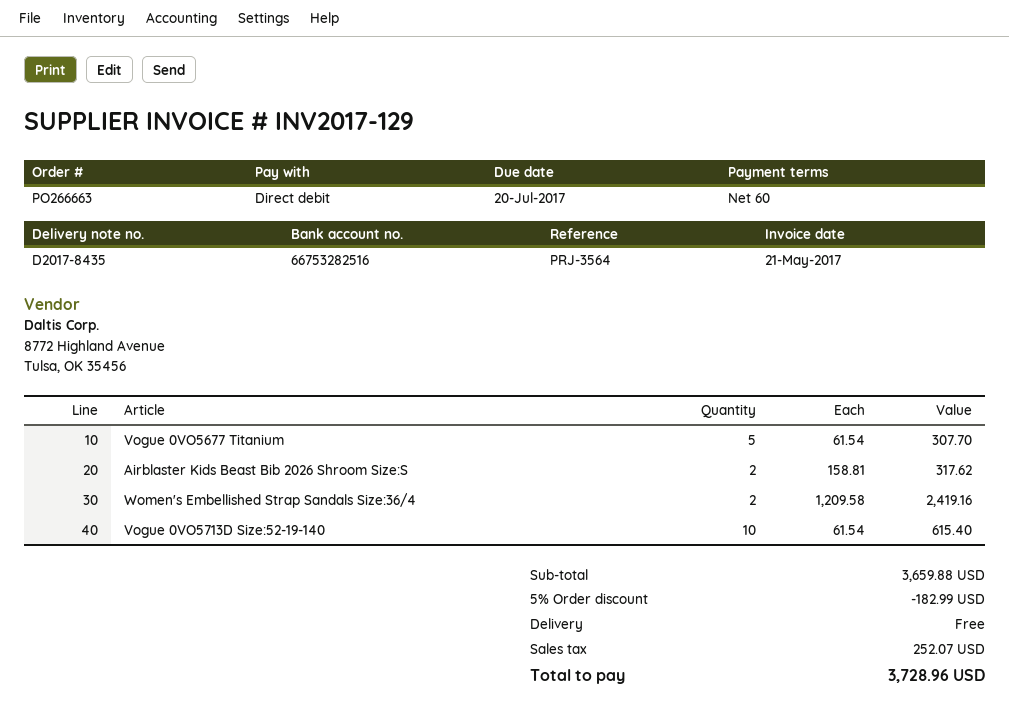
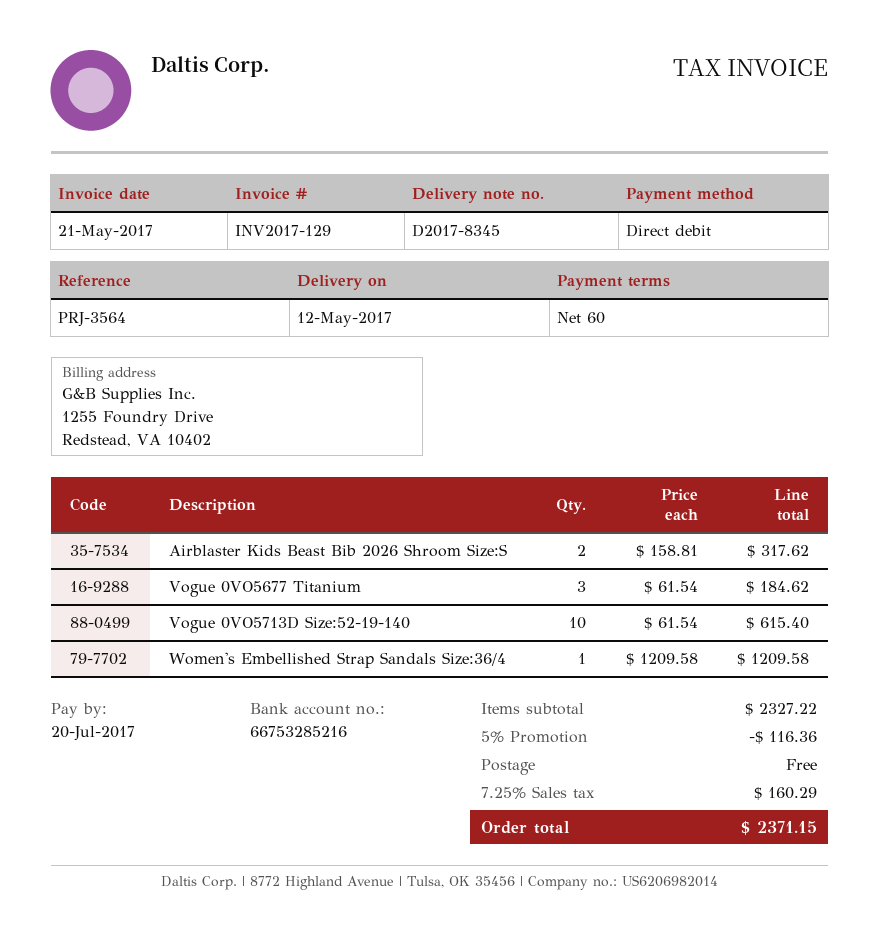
delivery note number: D2017-8435 -> D2017-8345
bank account: 66753282516 -> 66753285216
Vogue 0VO5677 Titanium: 5 x 61.54 = 307.70 -> 3 x 61.54 = 184.62
Women's Embellished Strap Sandals Size:36/4: 2 x 1209.58 = 2419.16 -> 1 x 1209.58 = 1209.58
subtotal: 3659.88 -> 2327.22
discount: 5% = 182.99 -> 5% = 116.36
tax: 252.07 -> 160.29
total: 3728.96 -> 2371.15

